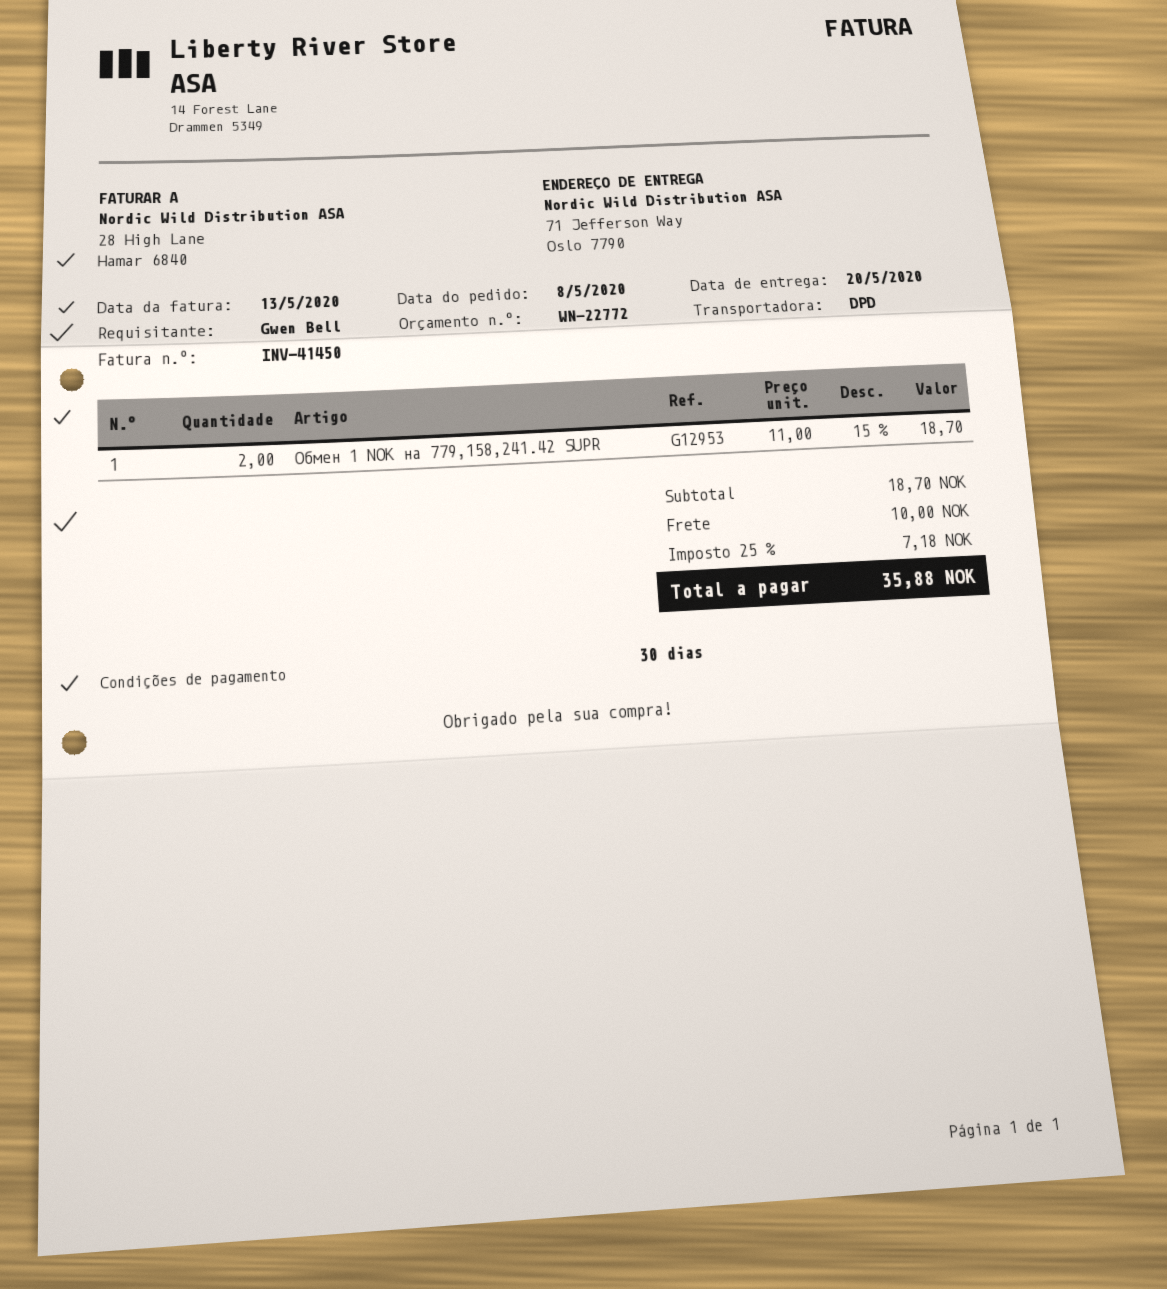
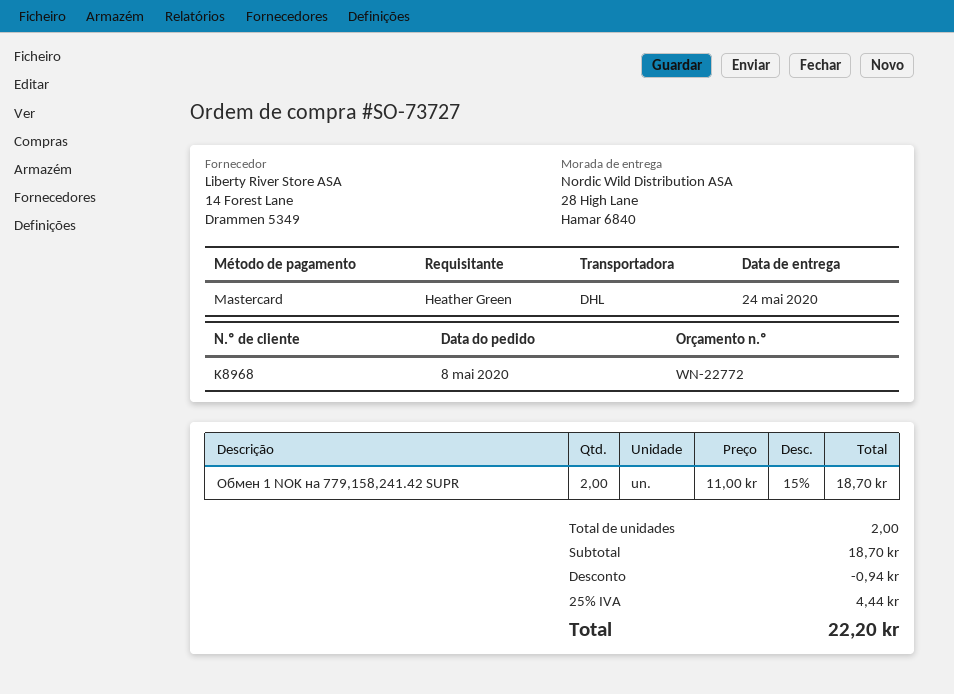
delivery date: 2020-05-20 -> 2020-05-24
ordered by: Gwen Bell -> Heather Green
shipping method: DPD -> DHL
ship to: 71 Jefferson Way, Oslo 7790 -> 28 High Lane, Hamar 6840
discount: none -> 0.94
shipping: 10.00 -> none
tax: 25% = 7.18 -> 25% = 4.44
total: 35.88 -> 22.20

